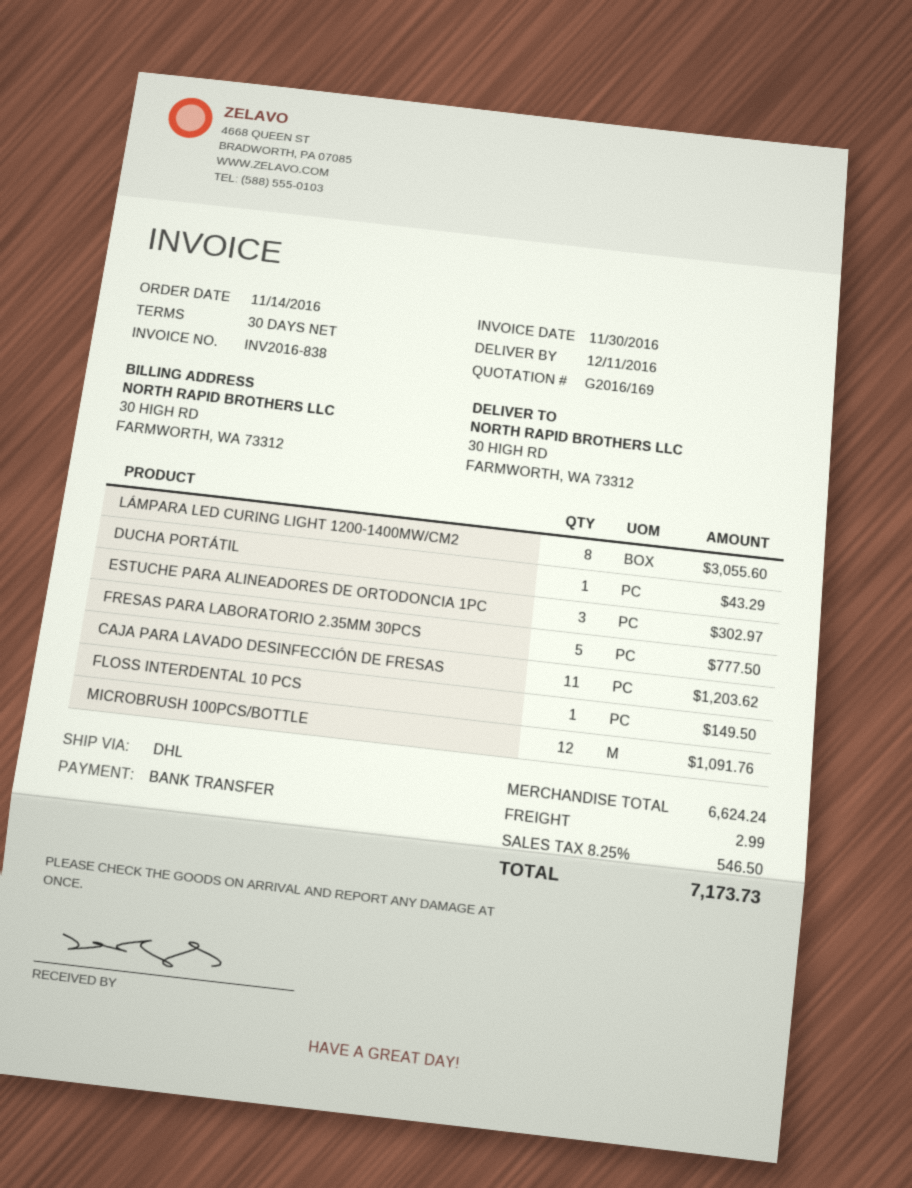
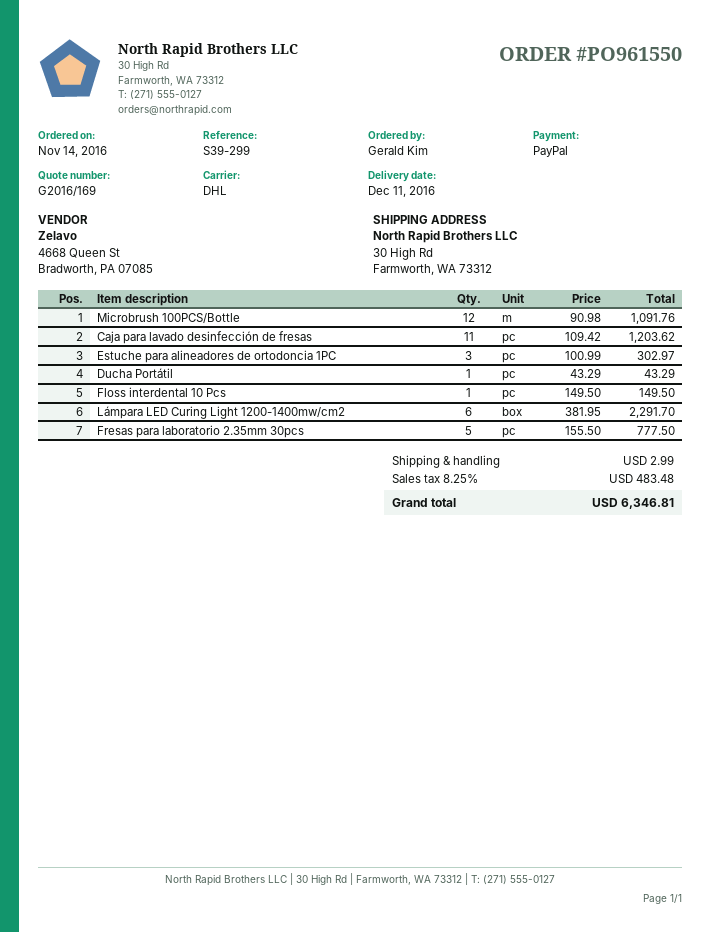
payment method: bank transfer -> PayPal
LÁMPARA LED CURING LIGHT 1200-1400MW/CM2: 8 for 3055.60 -> 6 for 2291.70
tax: 8.25% = 546.50 -> 8.25% = 483.48
total: 7173.73 -> 6346.81

